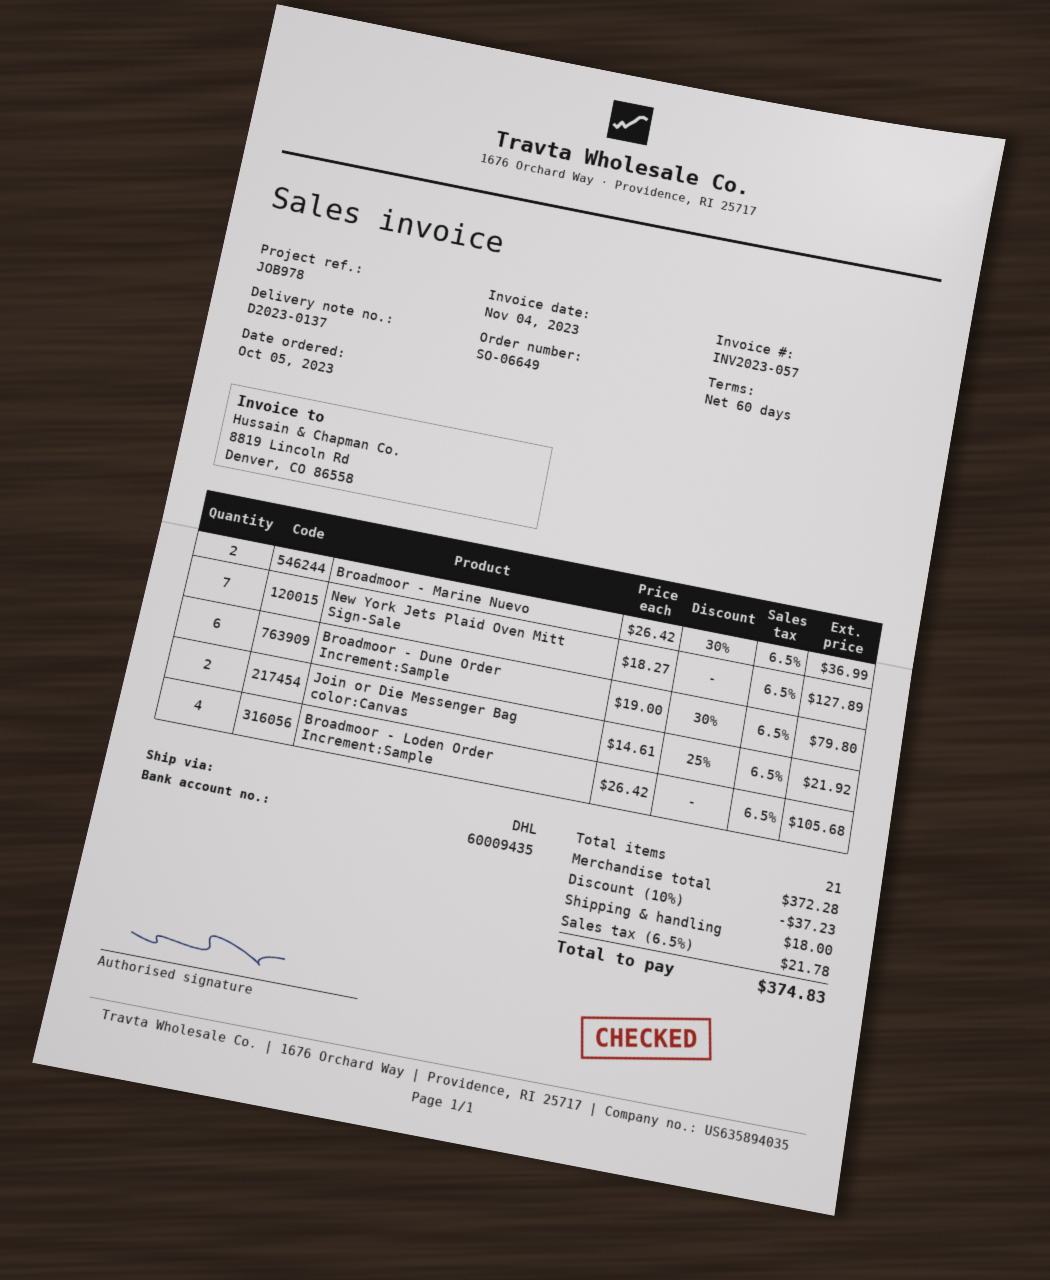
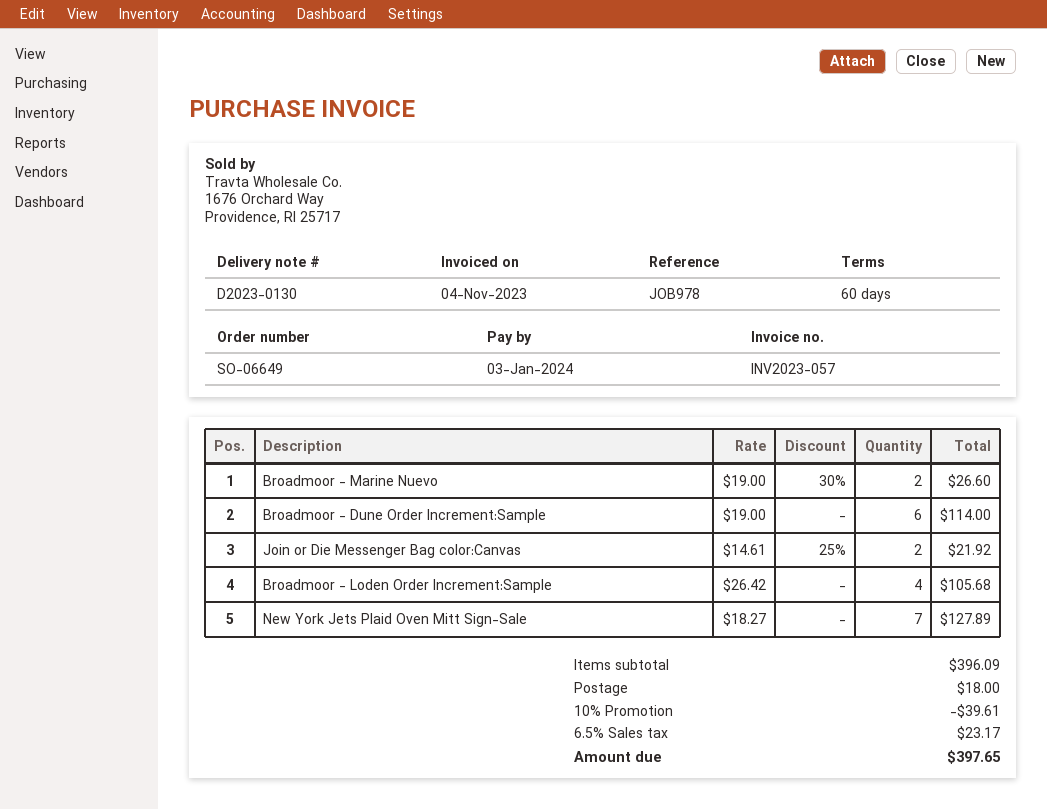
delivery note number: D2023-0137 -> D2023-0130
Broadmoor - Marine Nuevo: 2 x 26.42 - 30% = 36.99 -> 2 x 19.00 - 30% = 26.60
Broadmoor - Dune Order Increment:Sample: 6 x 19.00 - 30% = 79.80 -> 6 x 19.00 = 114.00
subtotal: 372.28 -> 396.09
discount: 10% = 37.23 -> 10% = 39.61
tax: 6.5% = 21.78 -> 6.5% = 23.17
total: 374.83 -> 397.65

